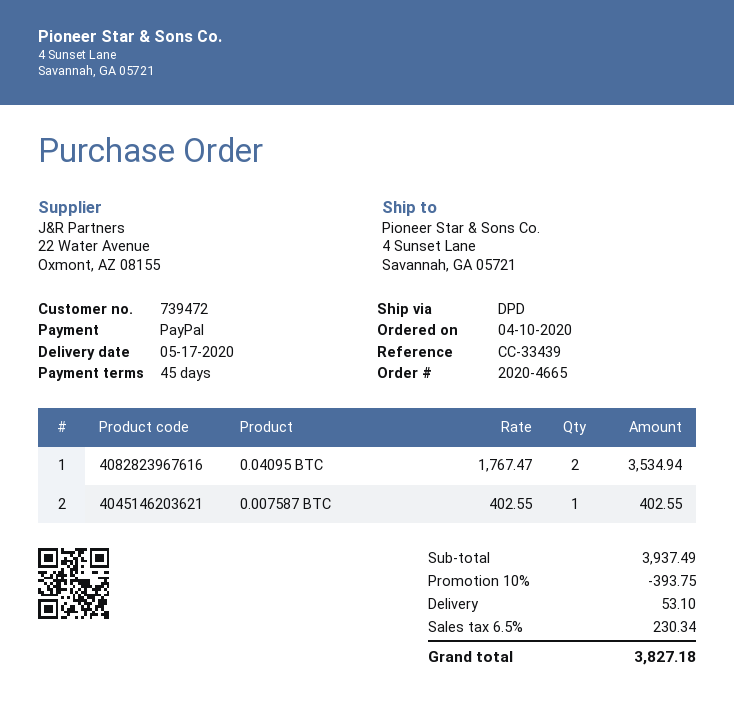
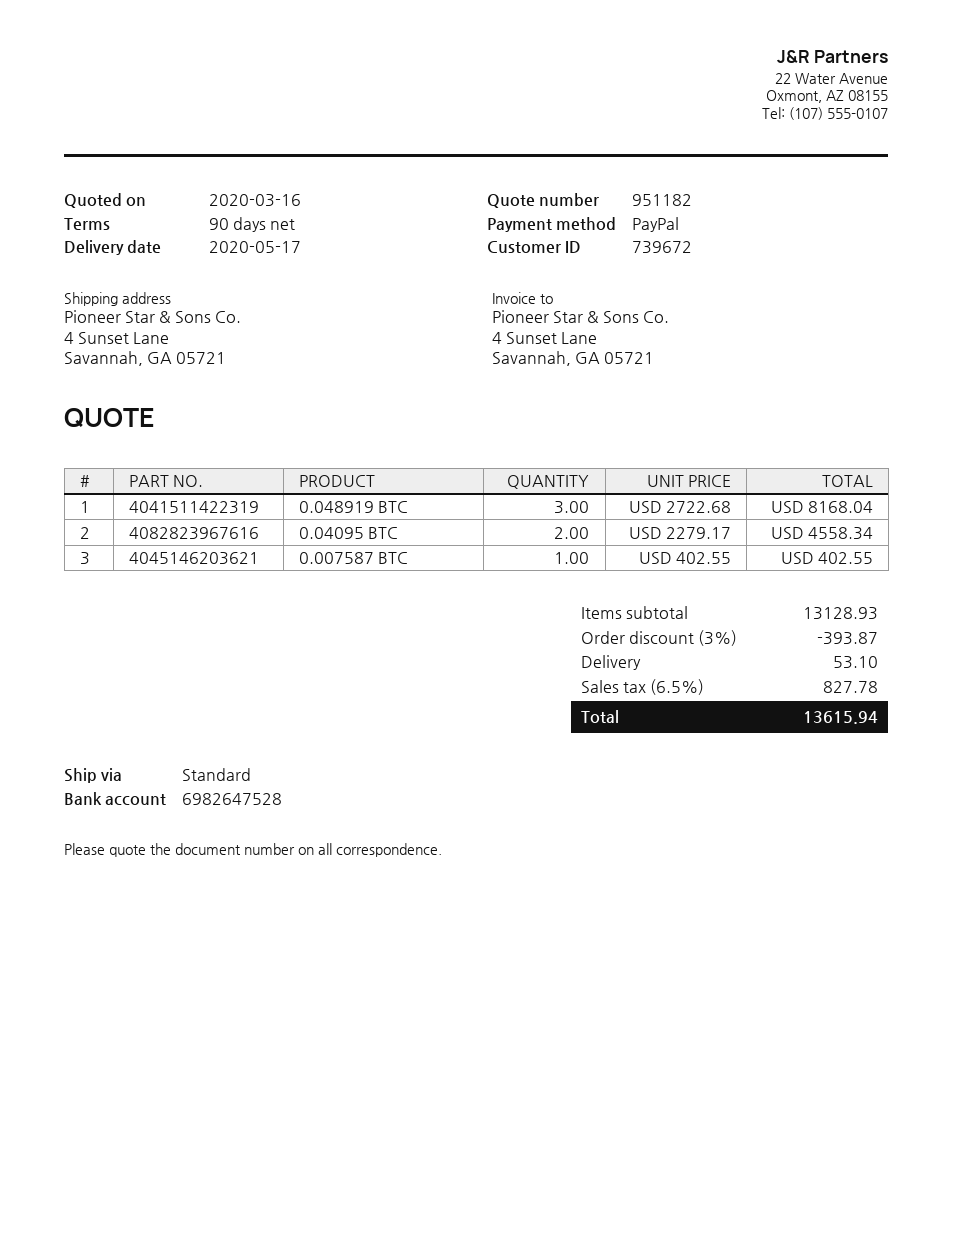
payment terms: 45 days -> 90 days
customer number: 739472 -> 739672
shipping method: DPD -> standard
0.04095 BTC: 2 x 1767.47 = 3534.94 -> 2 x 2279.17 = 4558.34
0.048919 BTC: none -> 3 x 2722.68 = 8168.04
subtotal: 3937.49 -> 13128.93
discount: 10% = 393.75 -> 3% = 393.87
tax: 6.5% = 230.34 -> 6.5% = 827.78
total: 3827.18 -> 13615.94

